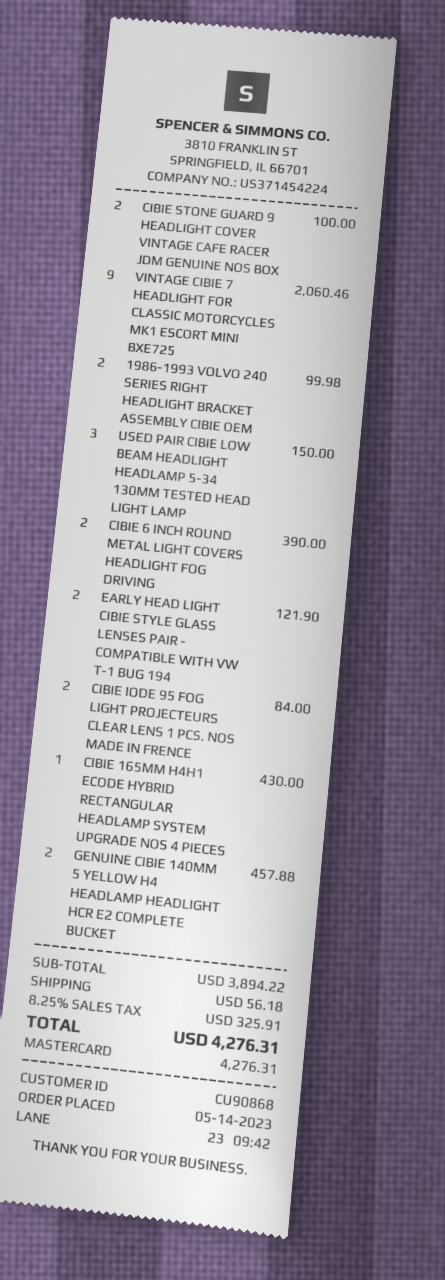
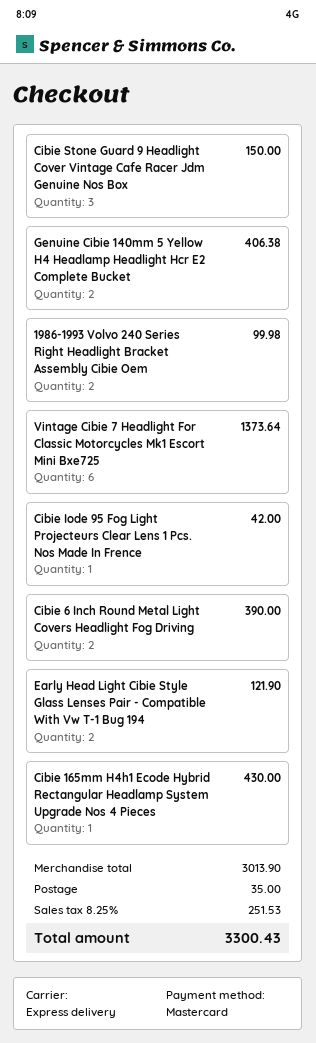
CIBIE STONE GUARD 9 HEADLIGHT COVER VINTAGE CAFE RACER JDM GENUINE NOS BOX: 2 for 100.00 -> 3 for 150.00
VINTAGE CIBIE 7 HEADLIGHT FOR CLASSIC MOTORCYCLES MK1 ESCORT MINI BXE725: 9 for 2060.46 -> 6 for 1373.64
USED PAIR CIBIE LOW BEAM HEADLIGHT HEADLAMP 5-34 130MM TESTED HEAD LIGHT LAMP: 3 for 150.00 -> none
CIBIE IODE 95 FOG LIGHT PROJECTEURS CLEAR LENS 1 PCS. NOS MADE IN FRENCE: 2 for 84.00 -> 1 for 42.00
GENUINE CIBIE 140MM 5 YELLOW H4 HEADLAMP HEADLIGHT HCR E2 COMPLETE BUCKET: 2 for 457.88 -> 2 for 406.38
subtotal: 3894.22 -> 3013.90
shipping: 56.18 -> 35.00
tax: 8.25% = 325.91 -> 8.25% = 251.53
total: 4276.31 -> 3300.43

